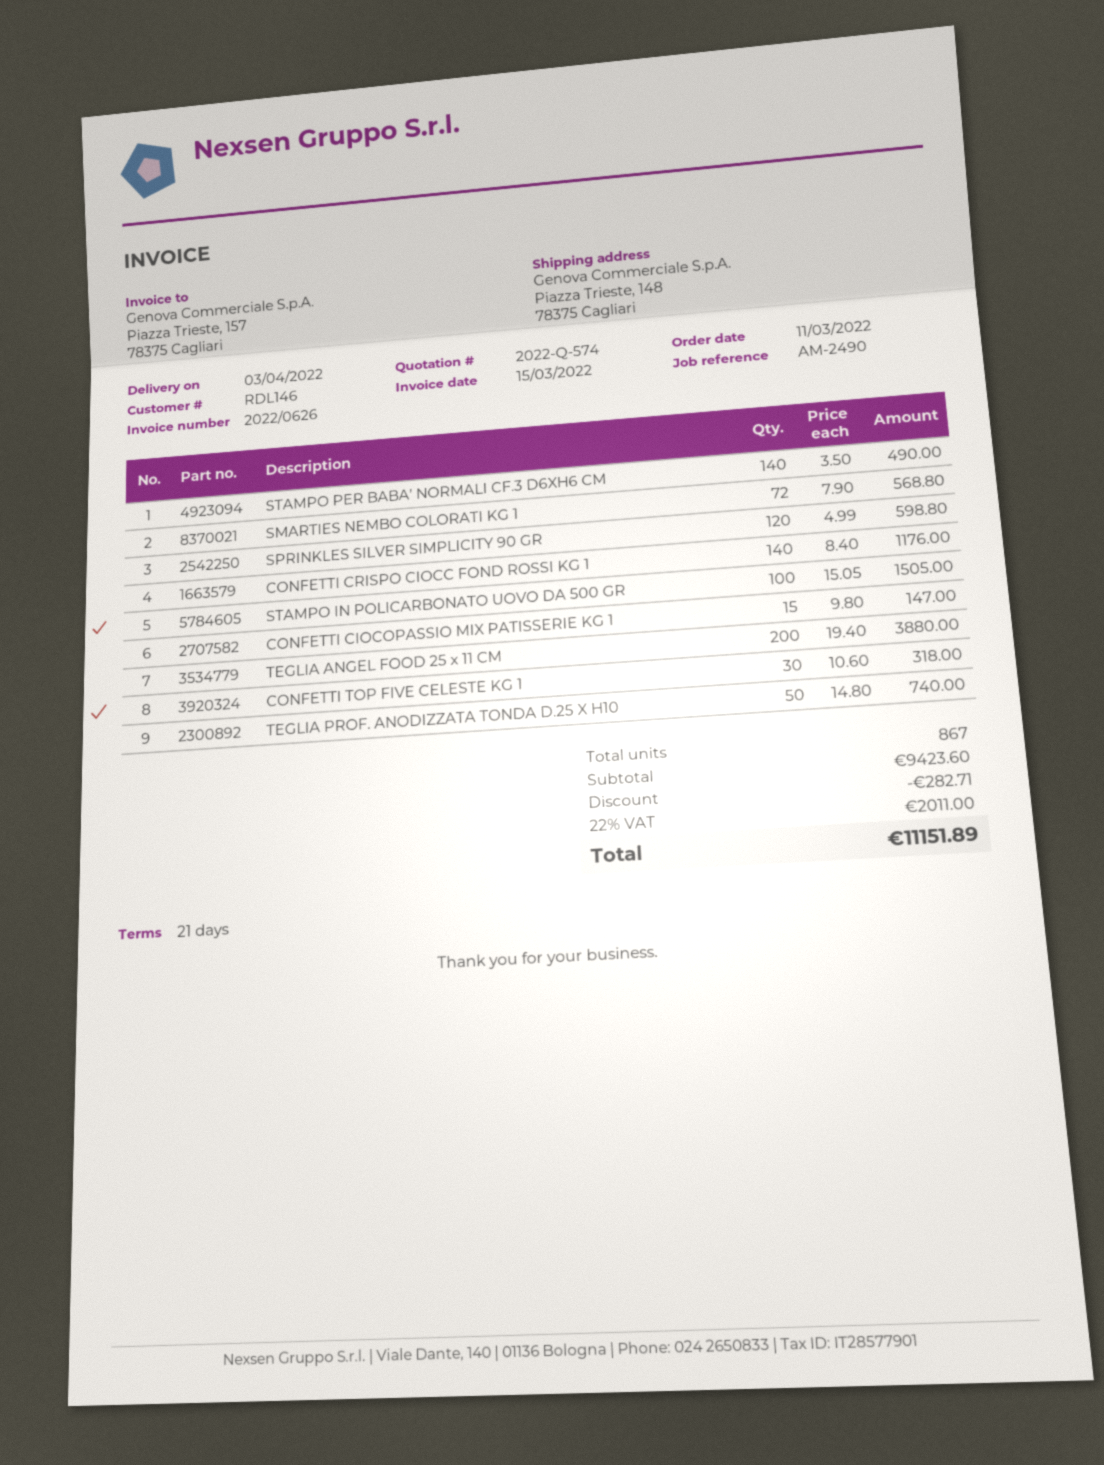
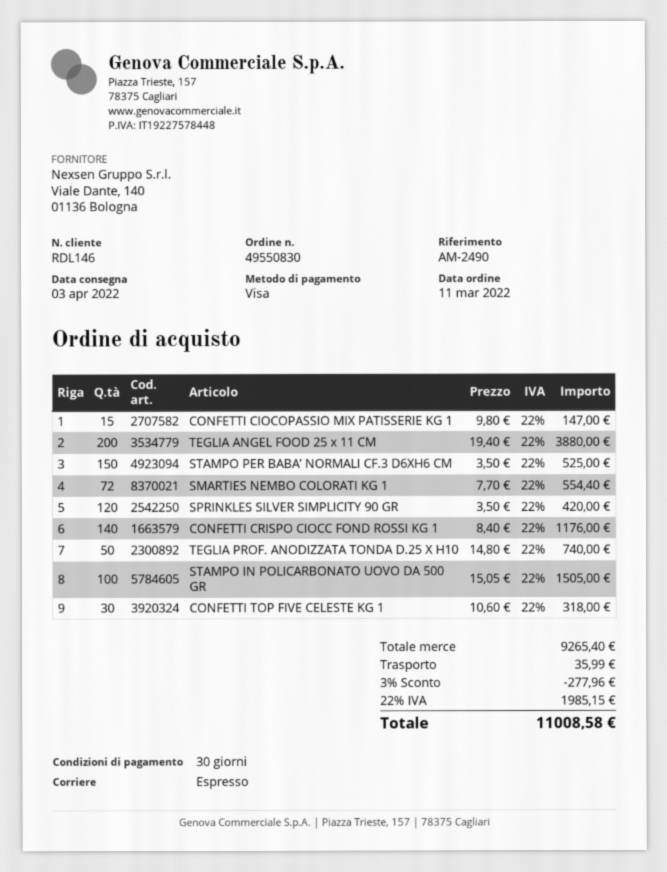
payment terms: 21 days -> 30 days
STAMPO PER BABA’ NORMALI CF.3 D6XH6 CM: 140 x 3.50 = 490.00 -> 150 x 3.50 = 525.00
SMARTIES NEMBO COLORATI KG 1: 72 x 7.90 = 568.80 -> 72 x 7.70 = 554.40
SPRINKLES SILVER SIMPLICITY 90 GR: 120 x 4.99 = 598.80 -> 120 x 3.50 = 420.00
subtotal: 9423.60 -> 9265.40
discount: 282.71 -> 277.96
shipping: none -> 35.99
tax: 22% = 2011.00 -> 22% = 1985.15
total: 11151.89 -> 11008.58

